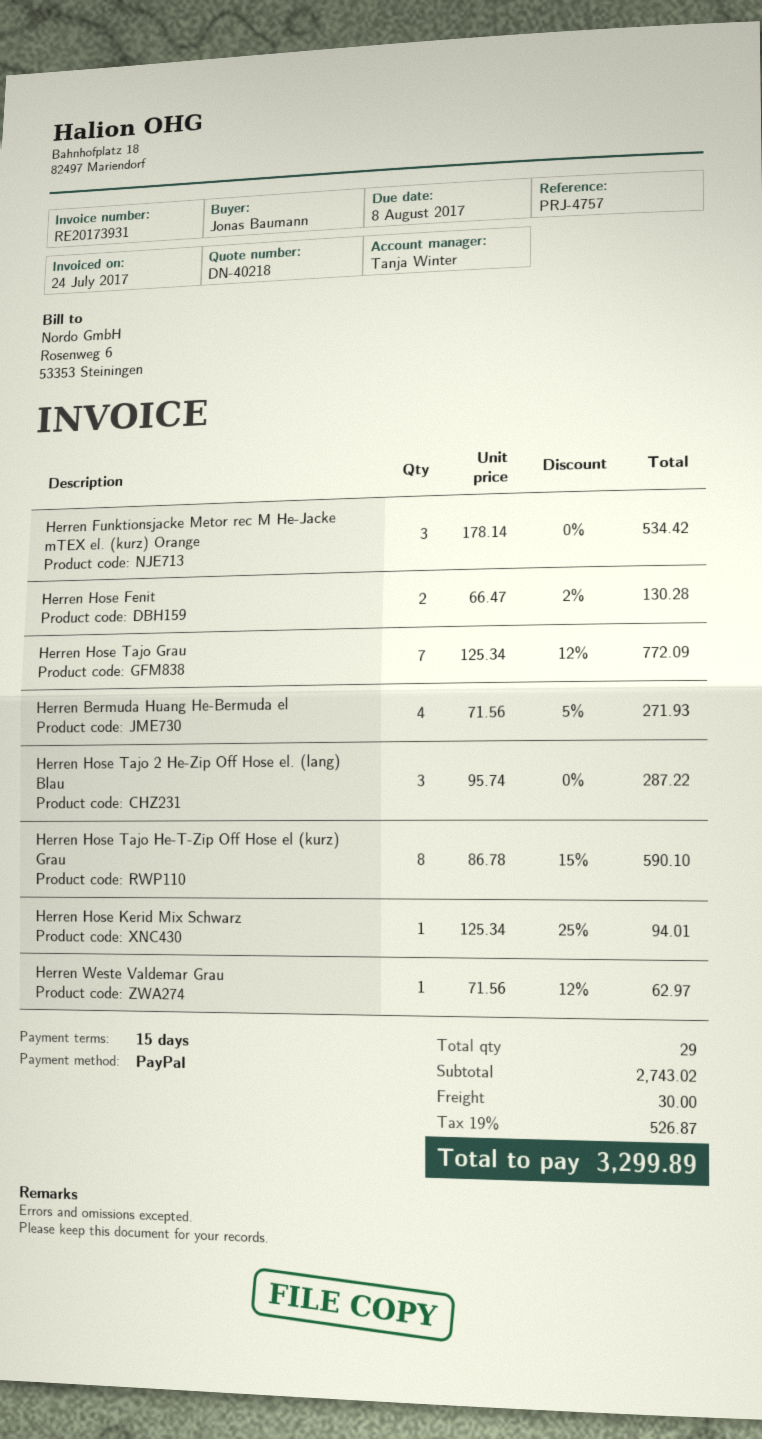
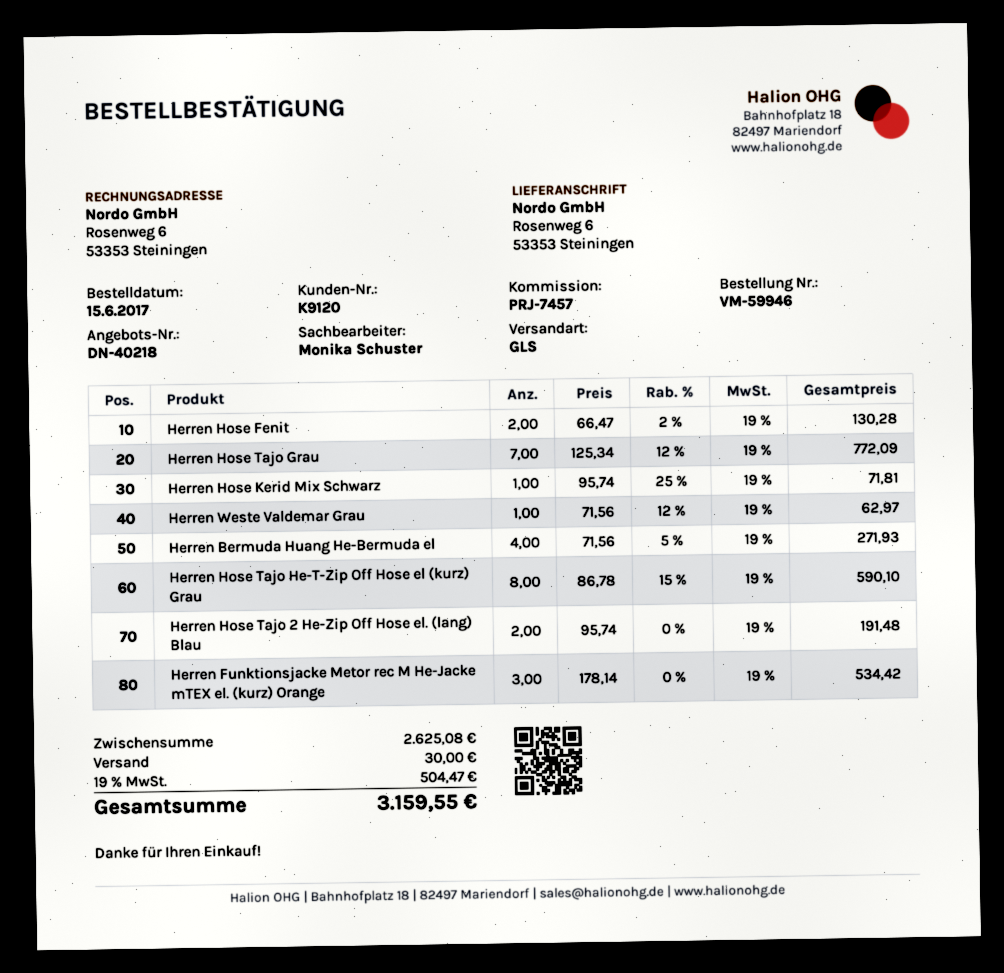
reference: PRJ-4757 -> PRJ-7457
sales rep: Tanja Winter -> Monika Schuster
Herren Hose Tajo 2 He-Zip Off Hose el. (lang) Blau: 3 x 95.74 = 287.22 -> 2 x 95.74 = 191.48
Herren Hose Kerid Mix Schwarz: 1 x 125.34 - 25% = 94.01 -> 1 x 95.74 - 25% = 71.81
subtotal: 2743.02 -> 2625.08
tax: 19% = 526.87 -> 19% = 504.47
total: 3299.89 -> 3159.55

